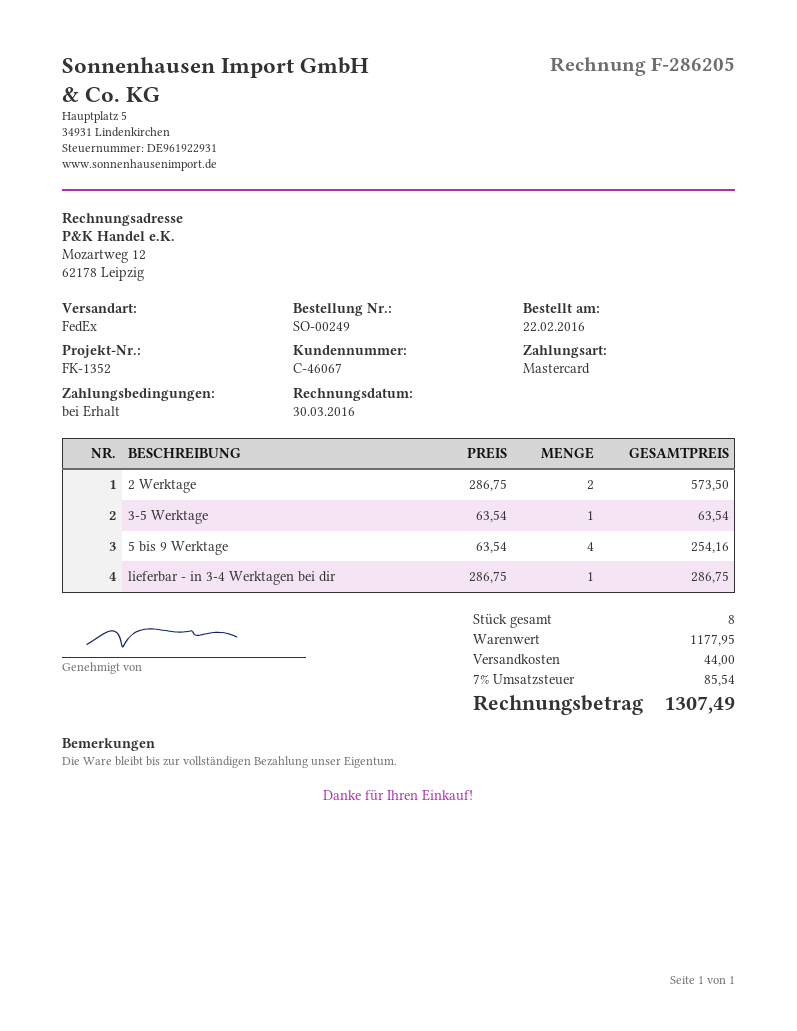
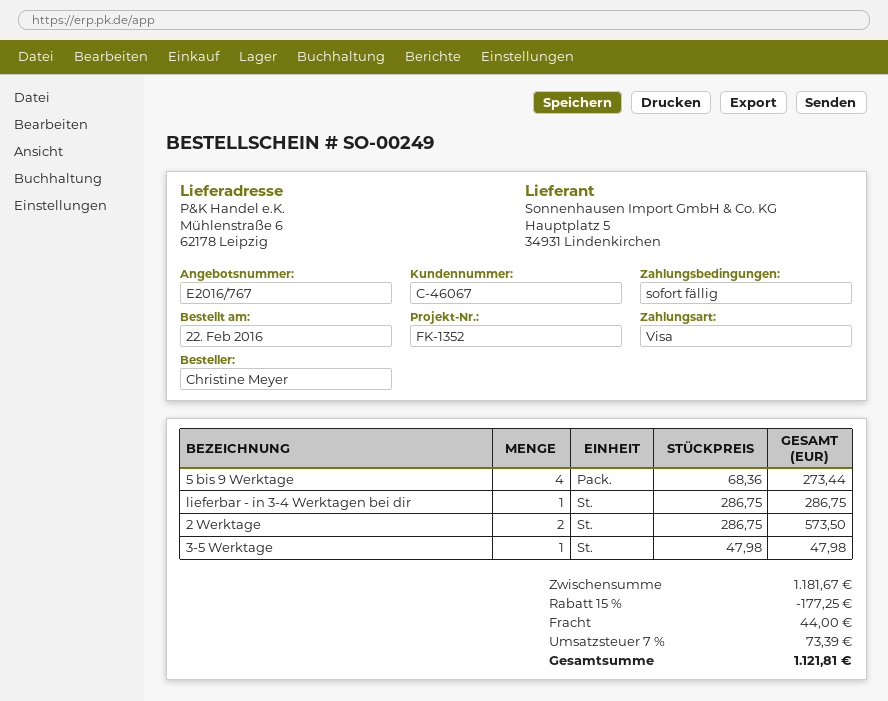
payment method: Mastercard -> Visa
3-5 Werktage: 1 x 63.54 = 63.54 -> 1 x 47.98 = 47.98
5 bis 9 Werktage: 4 x 63.54 = 254.16 -> 4 x 68.36 = 273.44
subtotal: 1177.95 -> 1181.67
discount: none -> 15% = 177.25
tax: 7% = 85.54 -> 7% = 73.39
total: 1307.49 -> 1121.81

